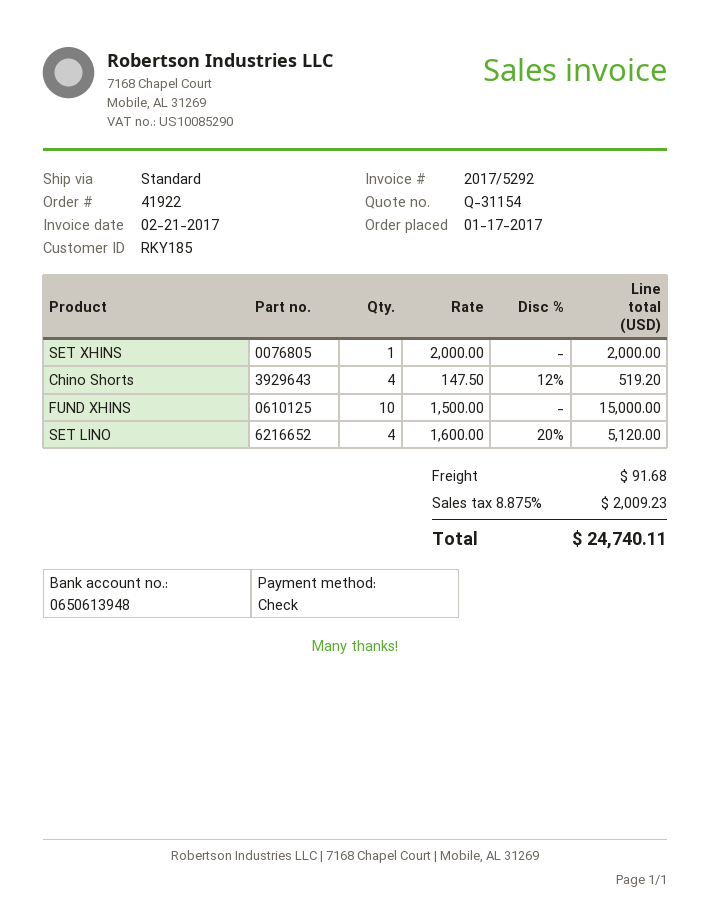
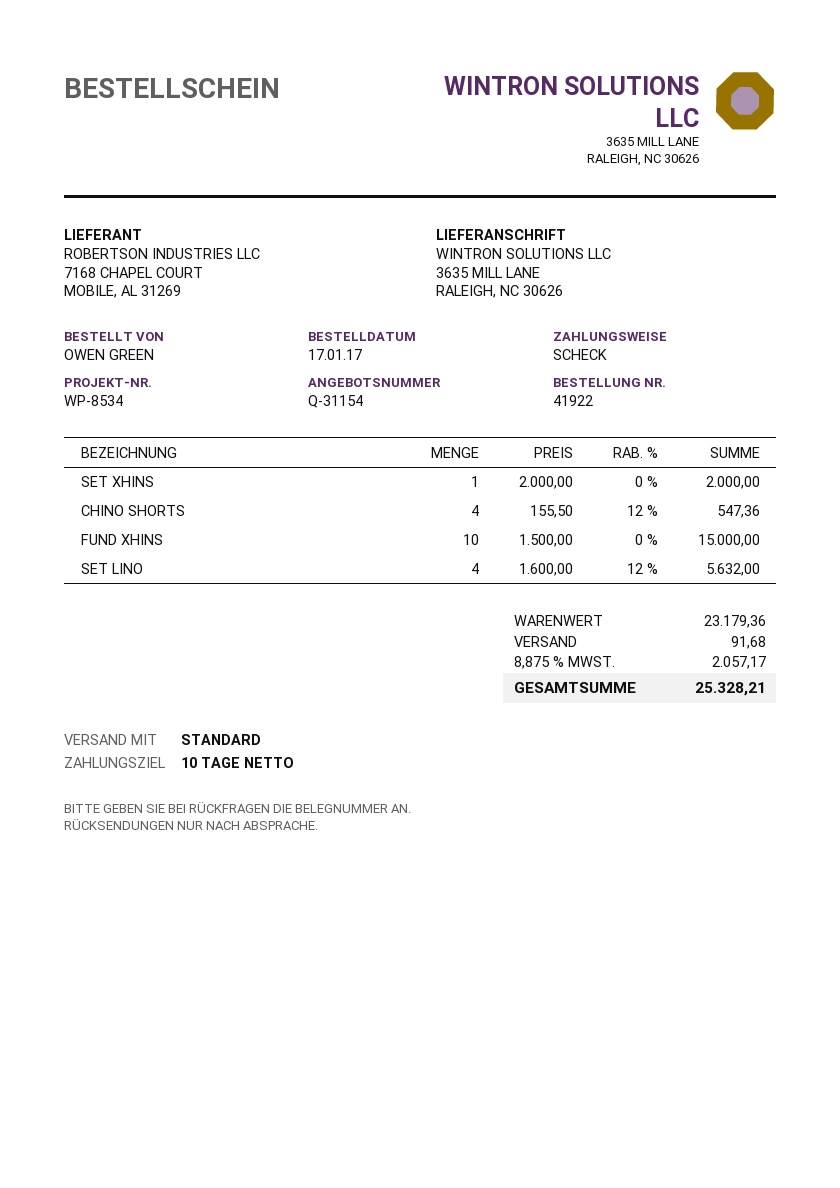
Chino Shorts: 4 x 147.50 - 12% = 519.20 -> 4 x 155.50 - 12% = 547.36
SET LINO: 4 x 1600.00 - 20% = 5120.00 -> 4 x 1600.00 - 12% = 5632.00
tax: 8.875% = 2009.23 -> 8.875% = 2057.17
total: 24740.11 -> 25328.21

